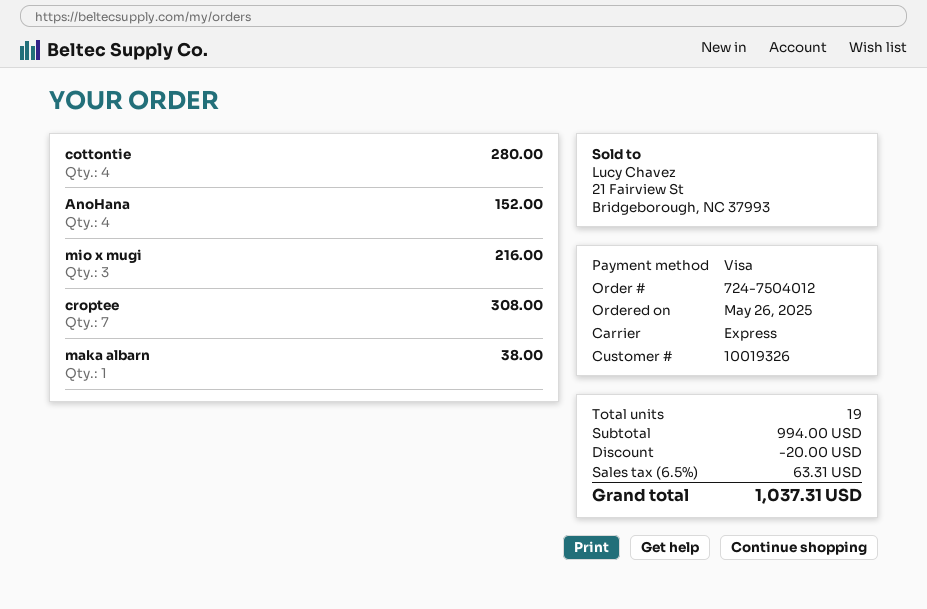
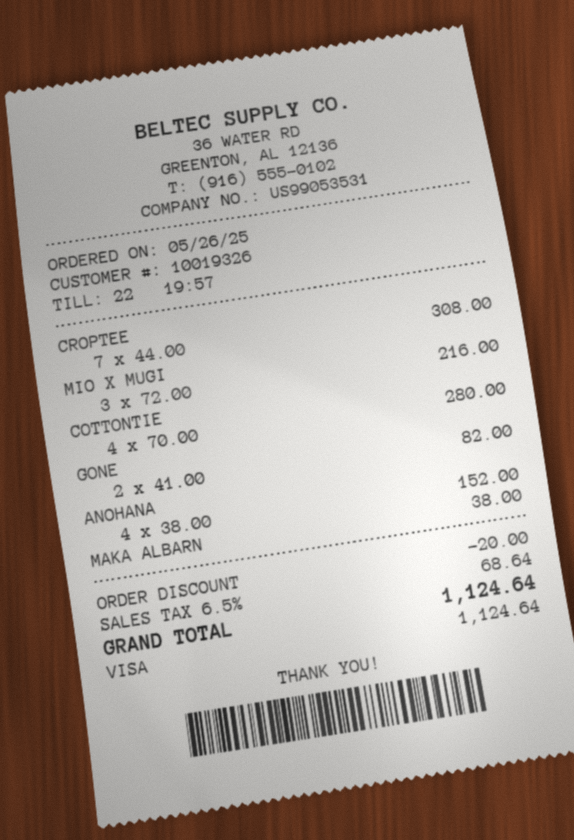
GONE: none -> 2 for 82.00
tax: 6.5% = 63.31 -> 6.5% = 68.64
total: 1037.31 -> 1124.64

